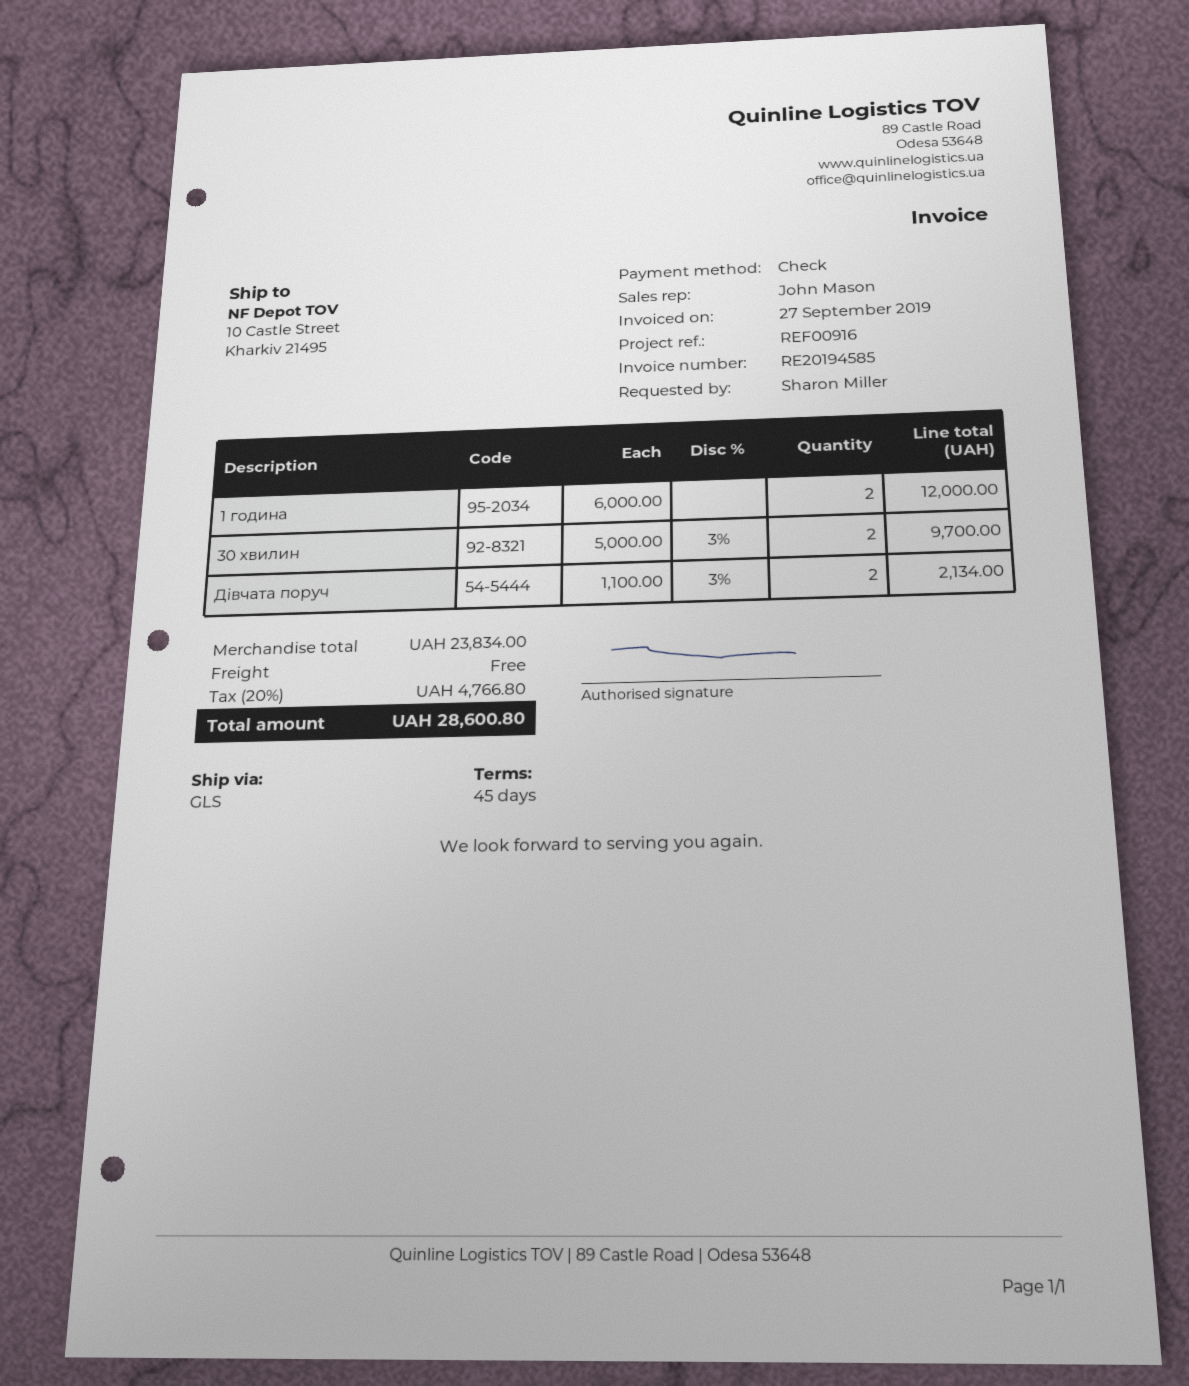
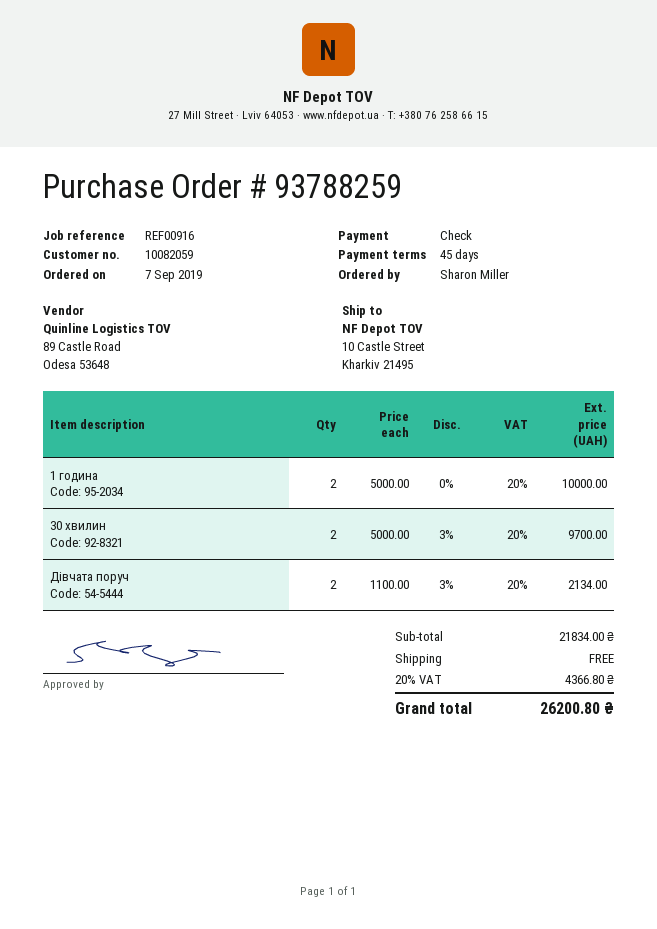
1 година: 2 x 6000.00 = 12000.00 -> 2 x 5000.00 = 10000.00
subtotal: 23834.00 -> 21834.00
tax: 20% = 4766.80 -> 20% = 4366.80
total: 28600.80 -> 26200.80

